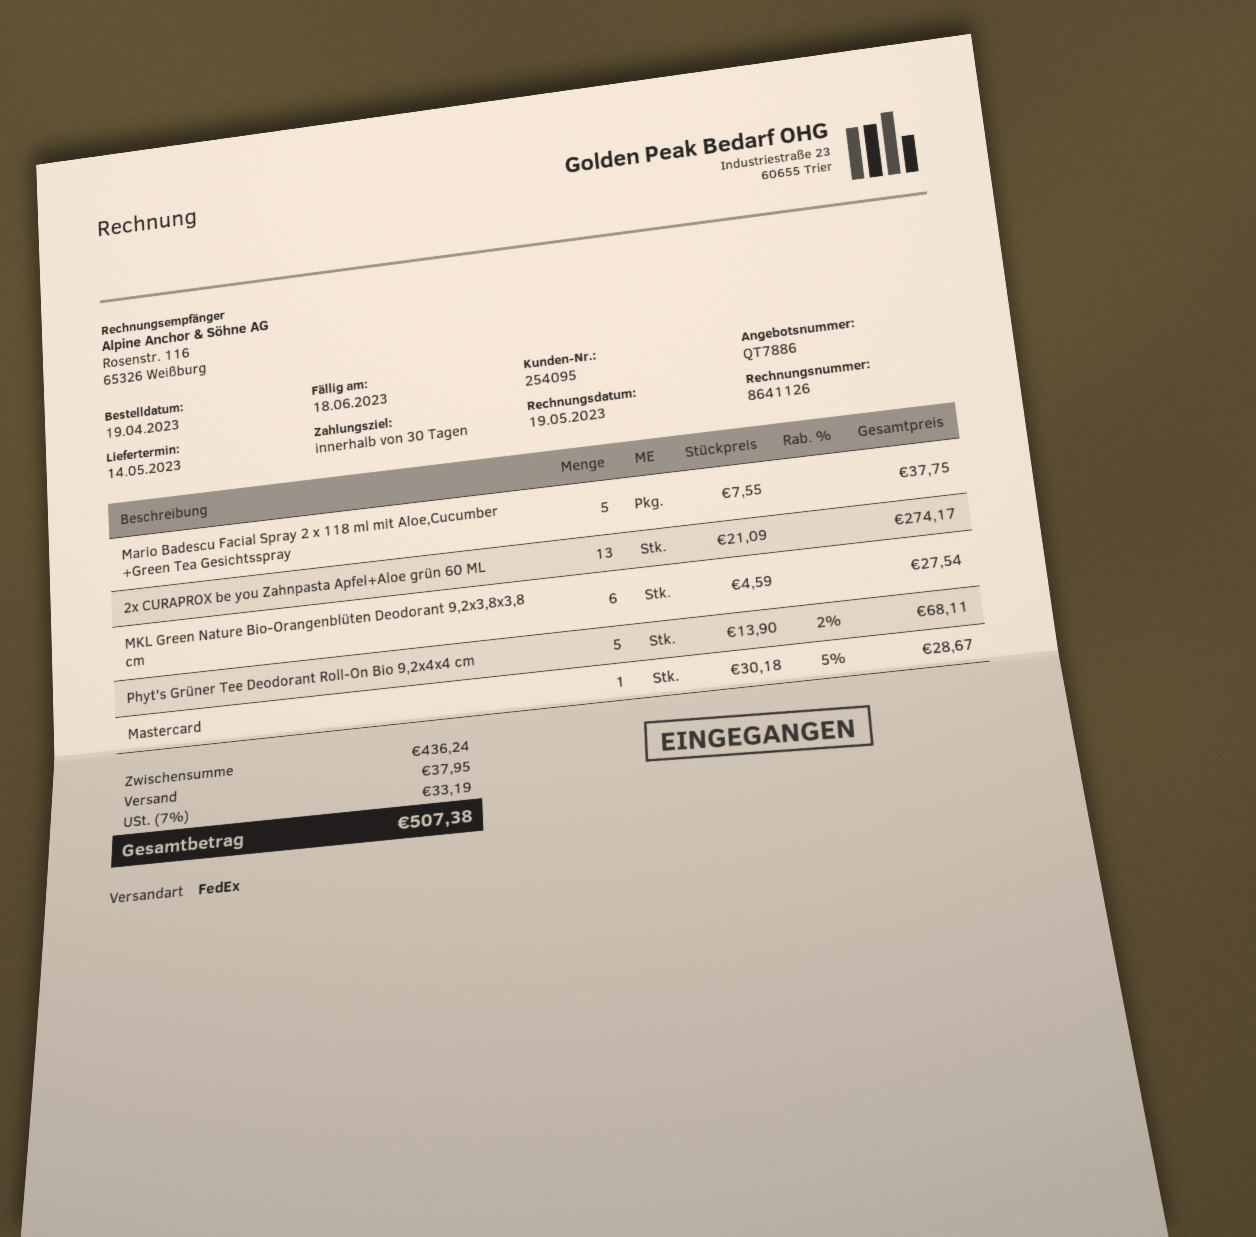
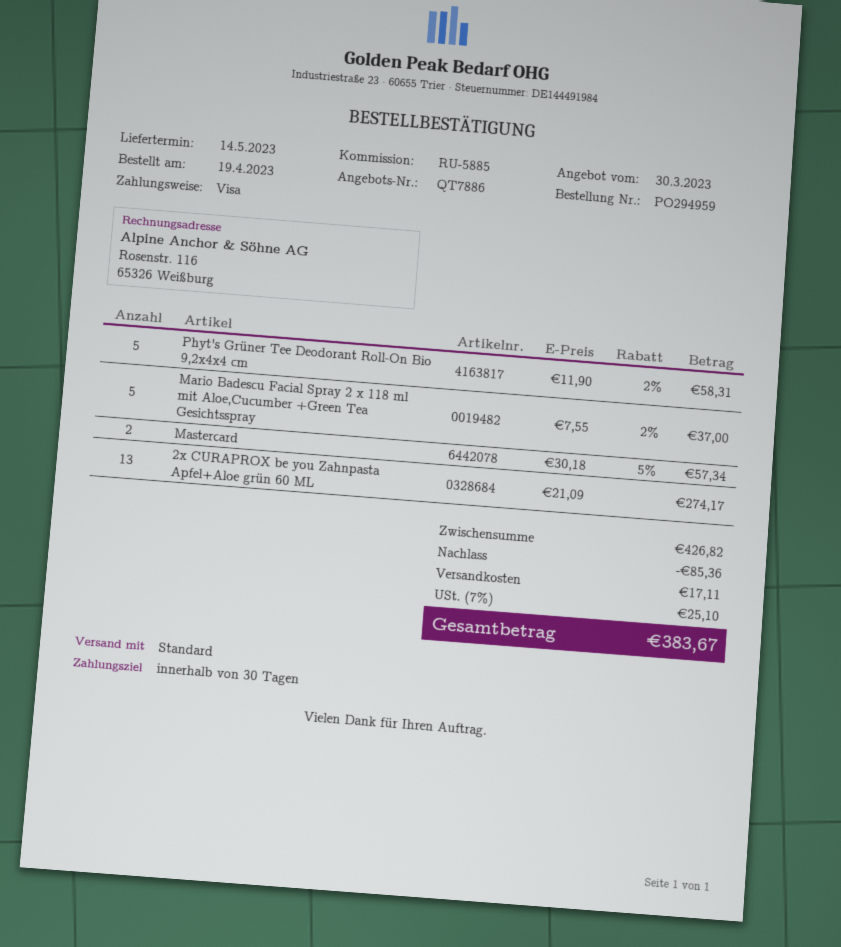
shipping method: FedEx -> standard
Mario Badescu Facial Spray 2 x 118 ml mit Aloe,Cucumber +Green Tea Gesichtsspray: 5 x 7.55 = 37.75 -> 5 x 7.55 - 2% = 37.00
MKL Green Nature Bio-Orangenblüten Deodorant 9,2x3,8x3,8 cm: 6 x 4.59 = 27.54 -> none
Phyt's Grüner Tee Deodorant Roll-On Bio 9,2x4x4 cm: 5 x 13.90 - 2% = 68.11 -> 5 x 11.90 - 2% = 58.31
Mastercard: 1 x 30.18 - 5% = 28.67 -> 2 x 30.18 - 5% = 57.34
subtotal: 436.24 -> 426.82
discount: none -> 85.36
shipping: 37.95 -> 17.11
tax: 7% = 33.19 -> 7% = 25.10
total: 507.38 -> 383.67

